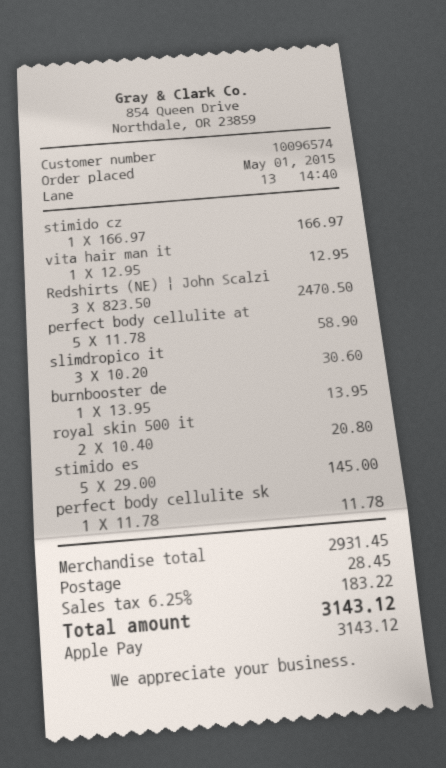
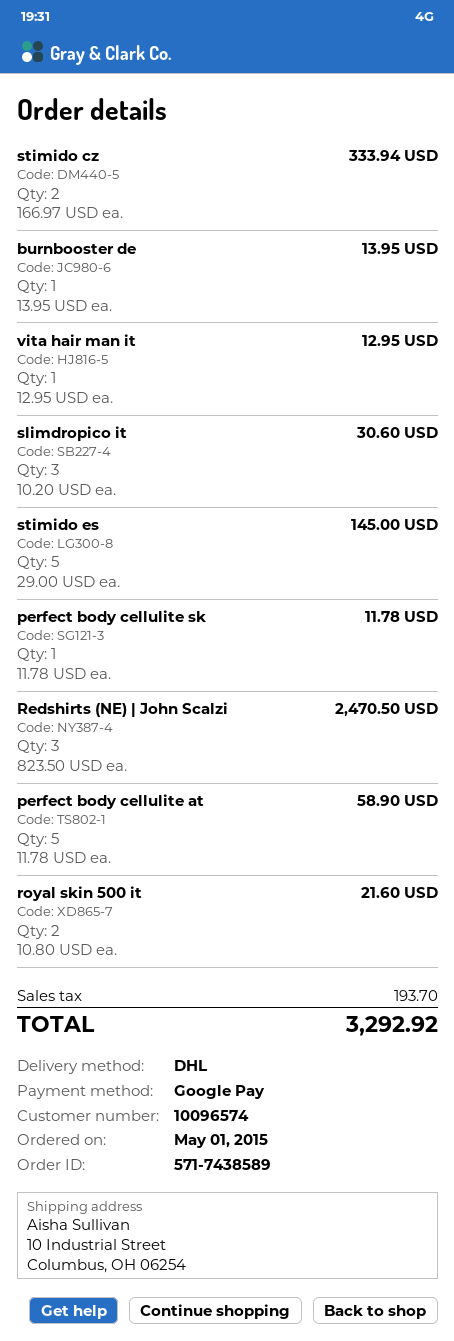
payment method: Apple Pay -> Google Pay
stimido cz: 1 x 166.97 = 166.97 -> 2 x 166.97 = 333.94
royal skin 500 it: 2 x 10.40 = 20.80 -> 2 x 10.80 = 21.60
shipping: 28.45 -> none
tax: 183.22 -> 193.70
total: 3143.12 -> 3292.92

